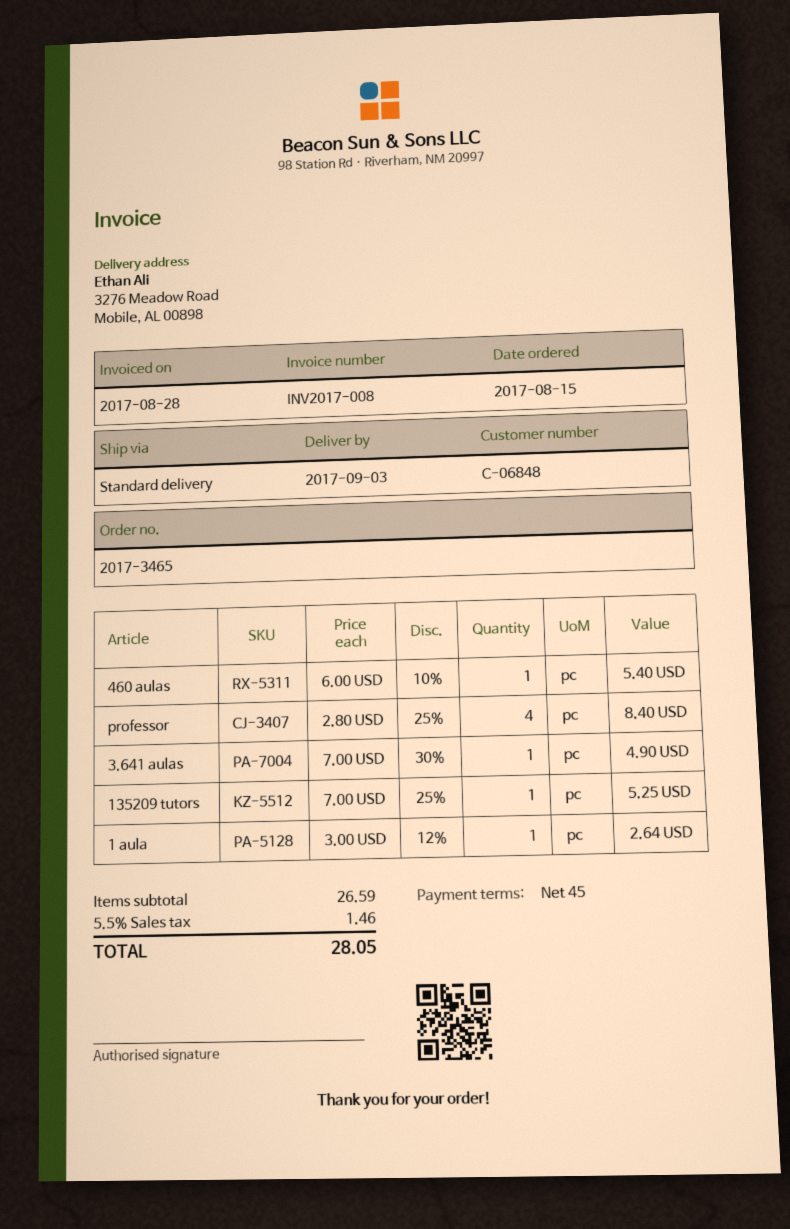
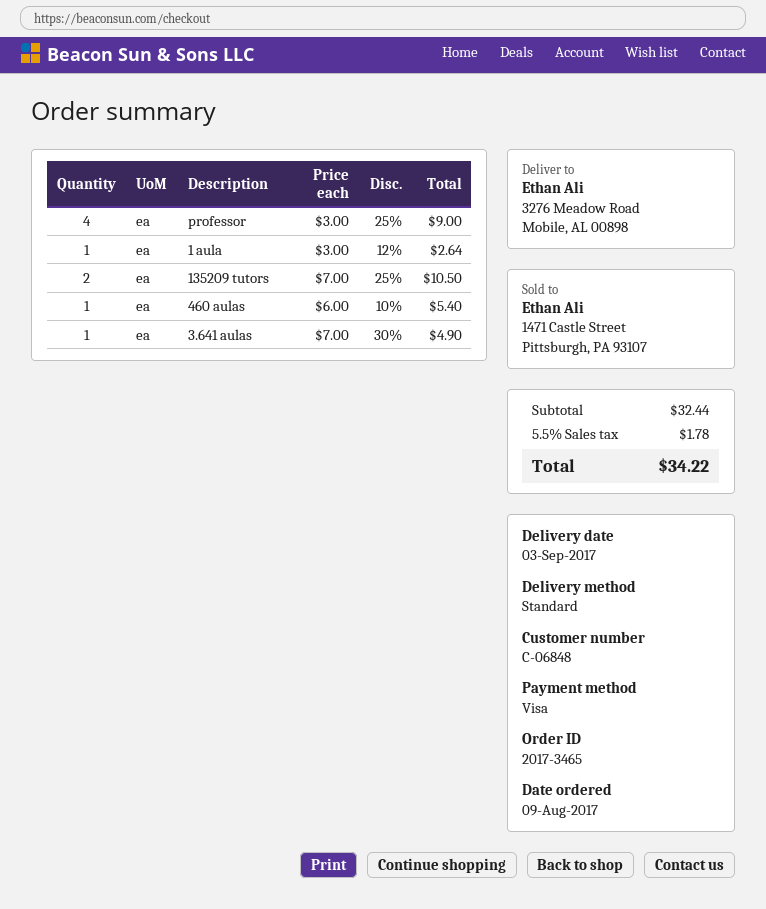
order date: 2017-08-15 -> 2017-08-09
professor: 4 x 2.80 - 25% = 8.40 -> 4 x 3.00 - 25% = 9.00
135209 tutors: 1 x 7.00 - 25% = 5.25 -> 2 x 7.00 - 25% = 10.50
subtotal: 26.59 -> 32.44
tax: 5.5% = 1.46 -> 5.5% = 1.78
total: 28.05 -> 34.22

